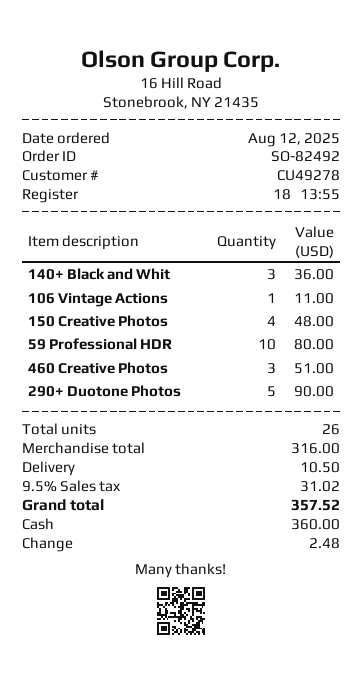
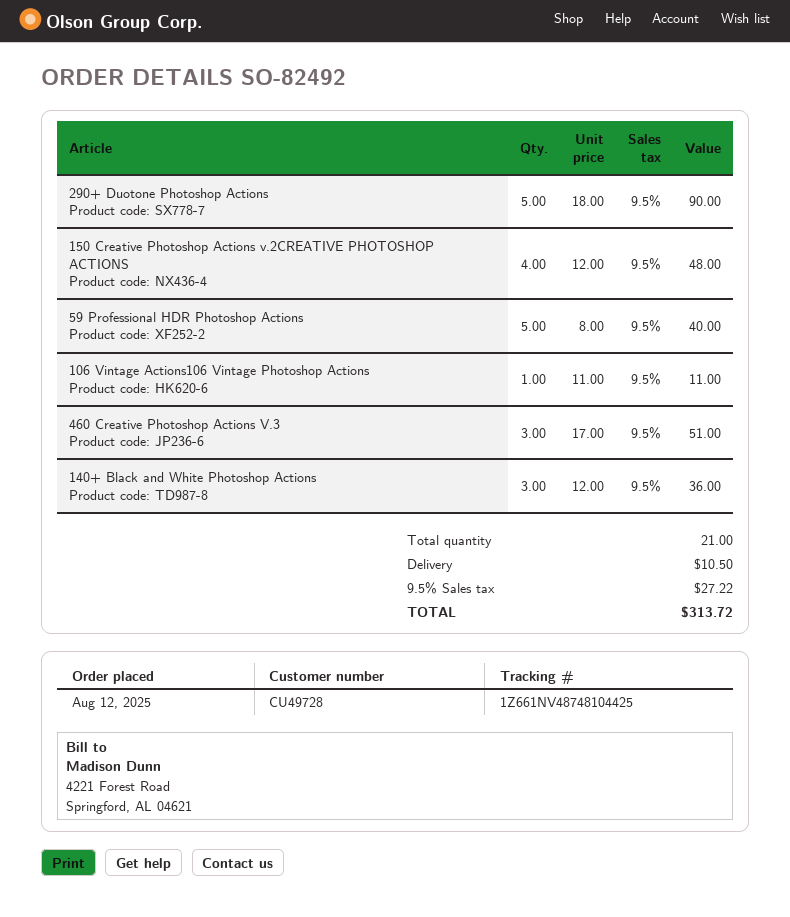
customer number: CU49278 -> CU49728
59 Professional HDR: 10 for 80.00 -> 5 for 40.00
total quantity: 26 -> 21
tax: 9.5% = 31.02 -> 9.5% = 27.22
total: 357.52 -> 313.72

